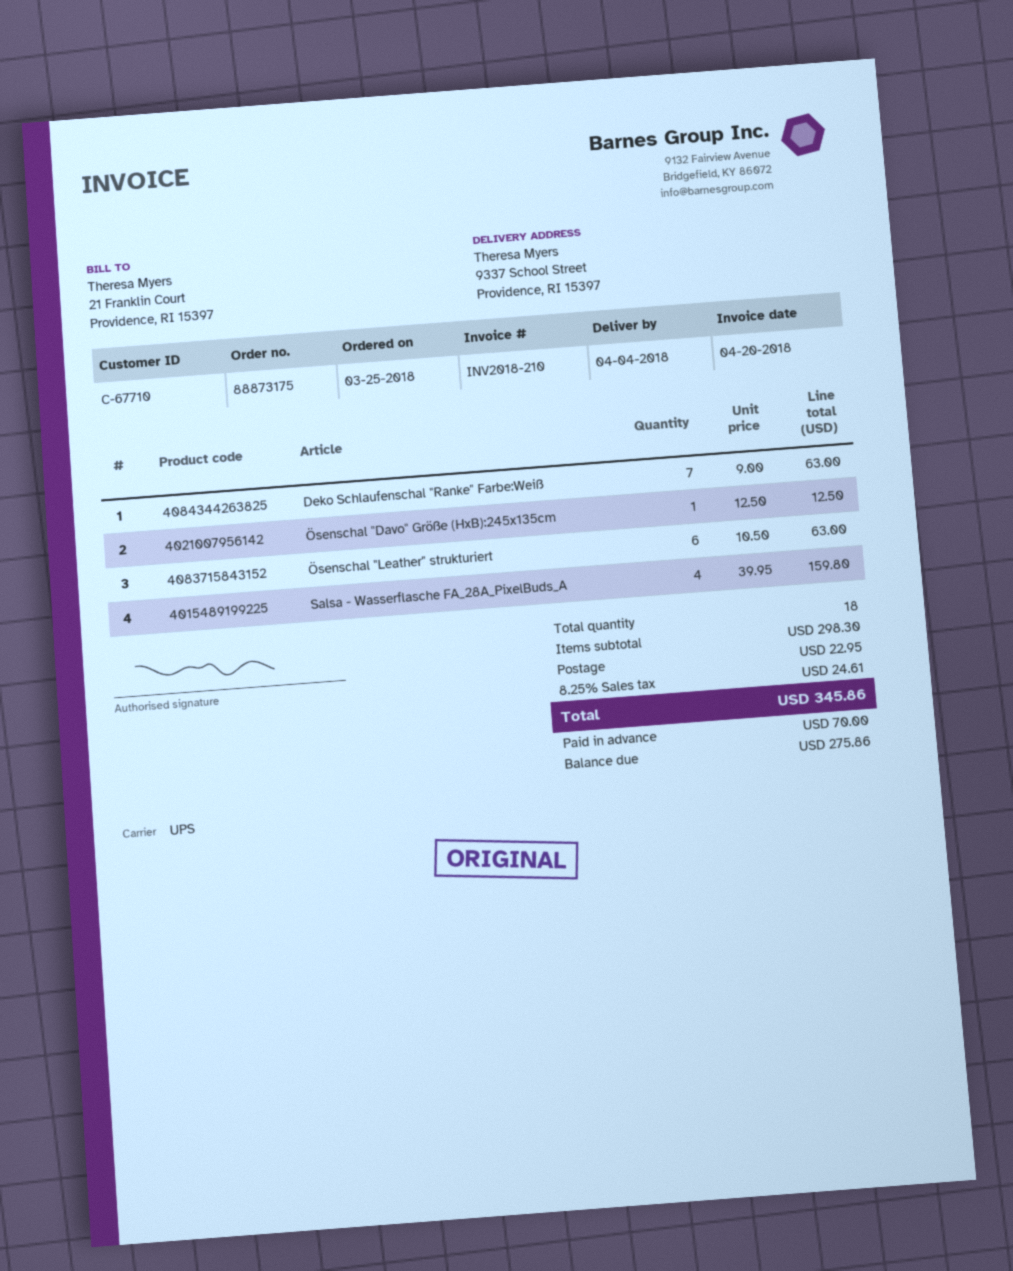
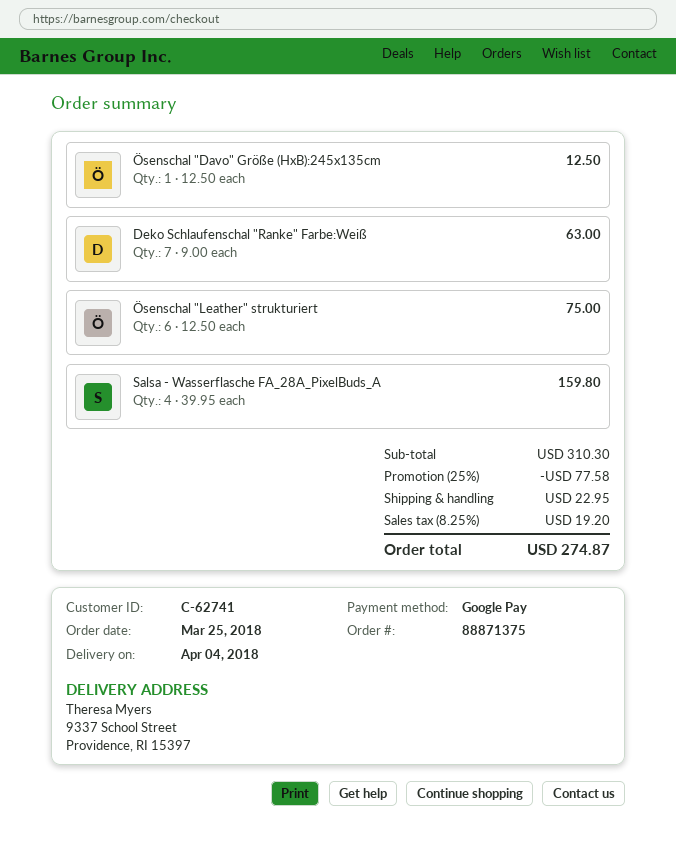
order number: 88873175 -> 88871375
customer number: C-67710 -> C-62741
Ösenschal "Leather" strukturiert: 6 x 10.50 = 63.00 -> 6 x 12.50 = 75.00
subtotal: 298.30 -> 310.30
discount: none -> 25% = 77.58
tax: 8.25% = 24.61 -> 8.25% = 19.20
total: 345.86 -> 274.87

